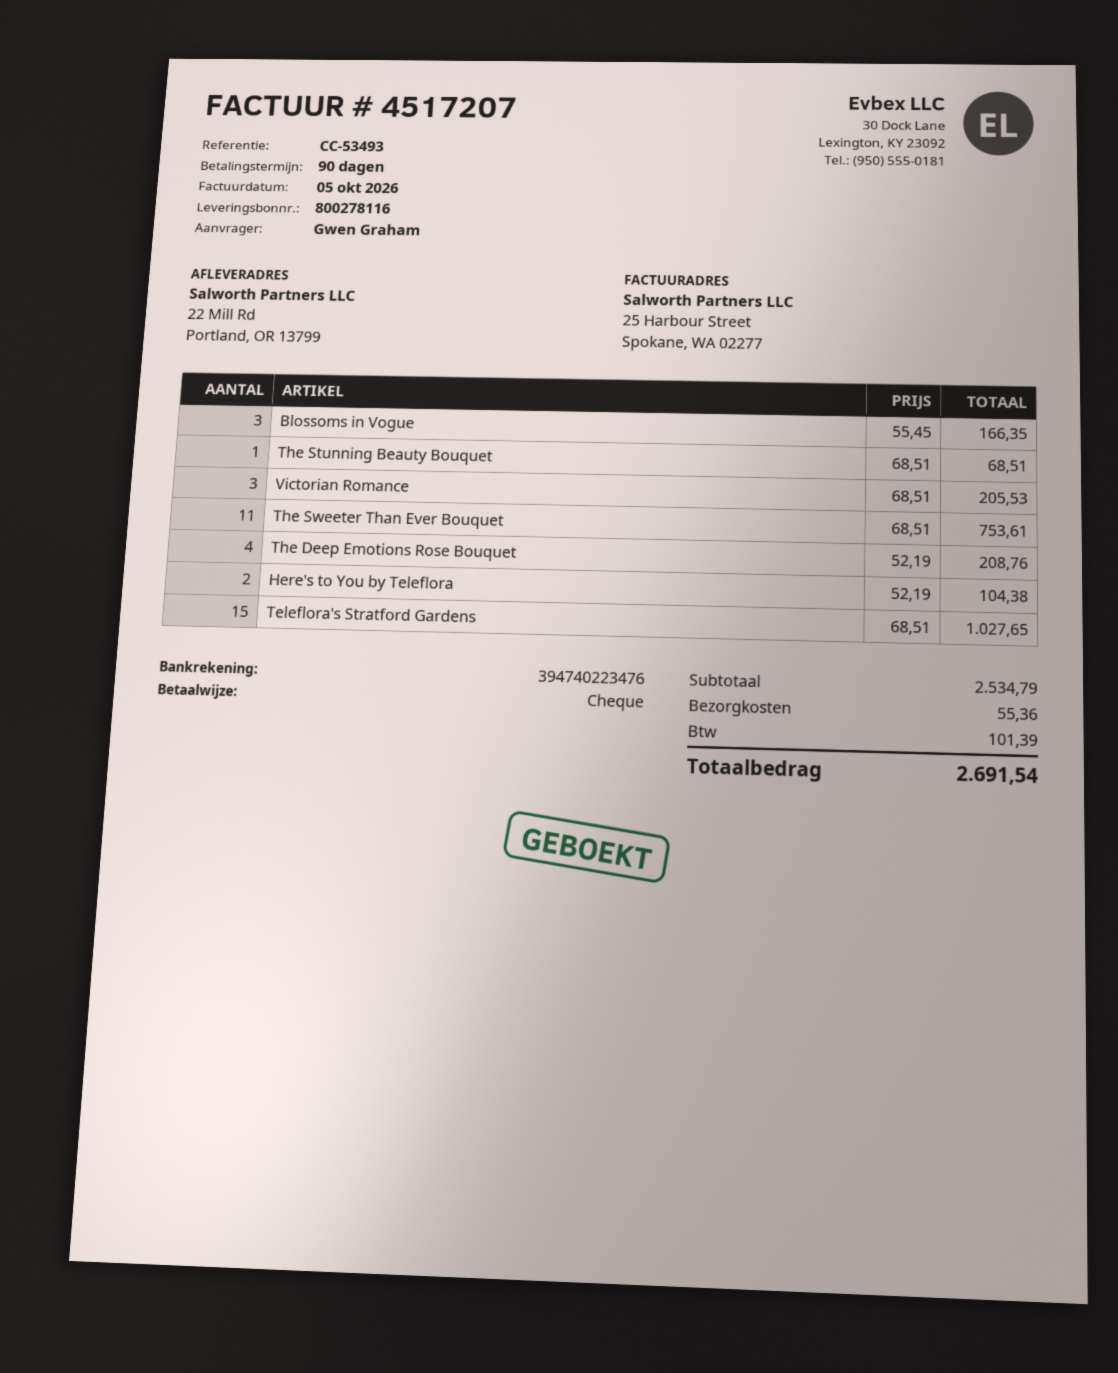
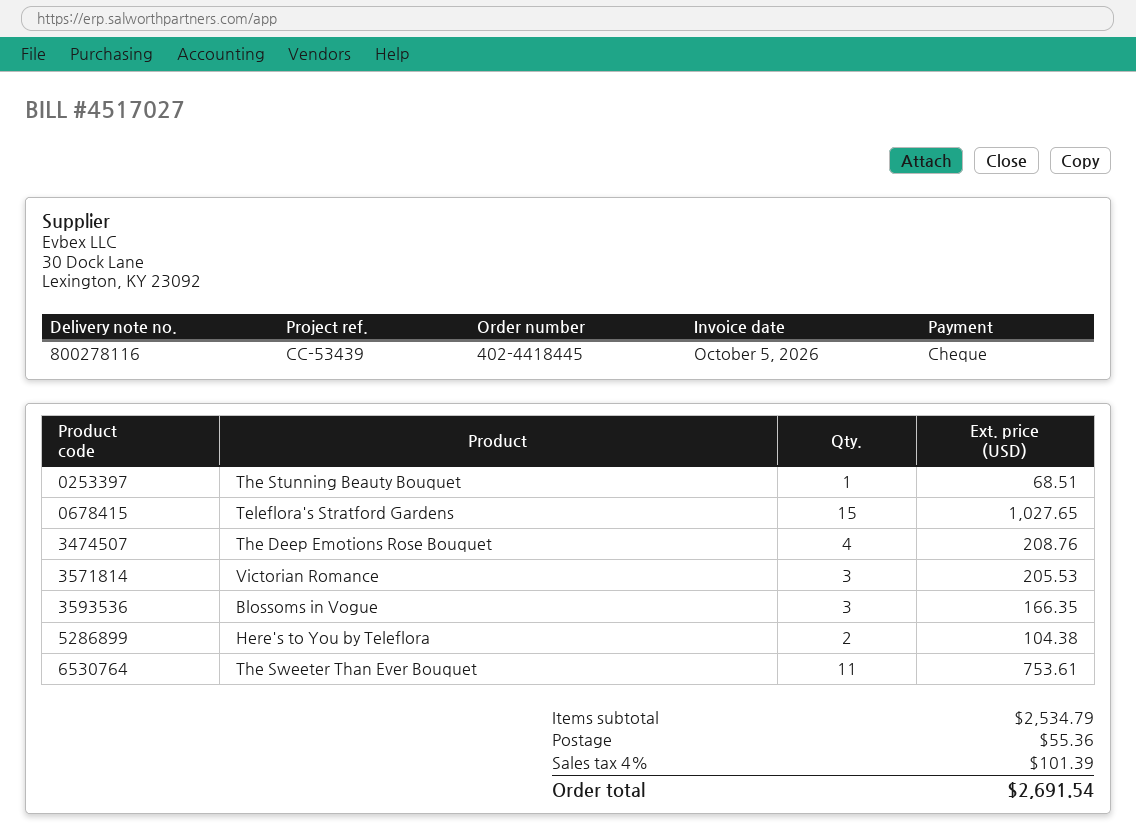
invoice number: 4517207 -> 4517027
reference: CC-53493 -> CC-53439

